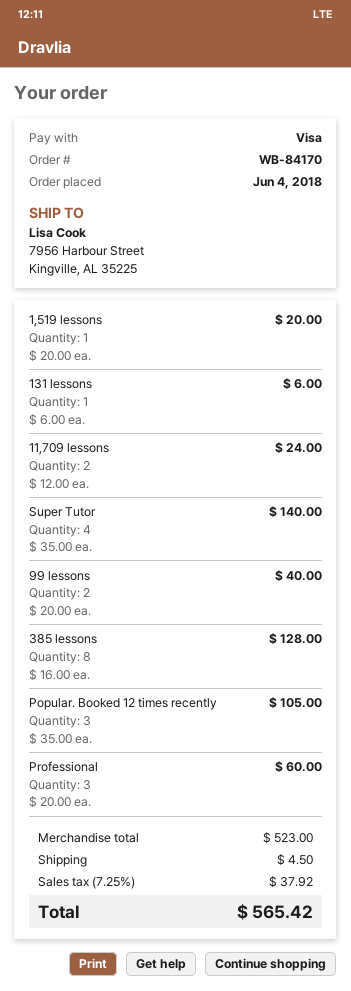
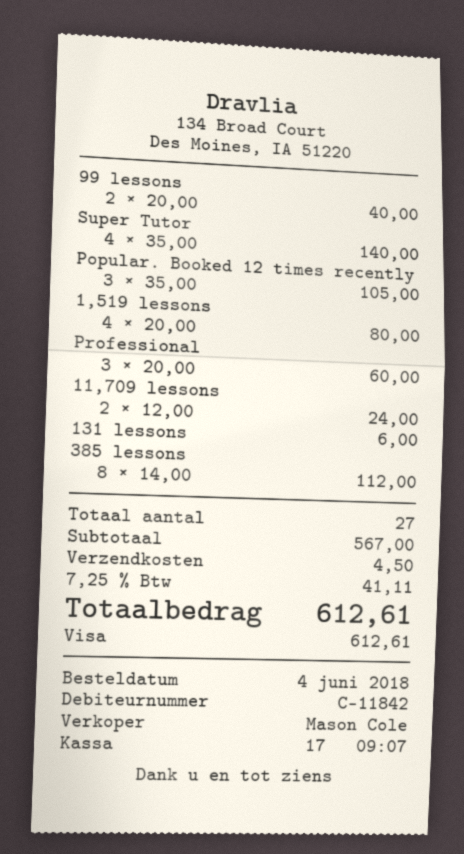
1,519 lessons: 1 x 20.00 = 20.00 -> 4 x 20.00 = 80.00
385 lessons: 8 x 16.00 = 128.00 -> 8 x 14.00 = 112.00
subtotal: 523.00 -> 567.00
tax: 7.25% = 37.92 -> 7.25% = 41.11
total: 565.42 -> 612.61

